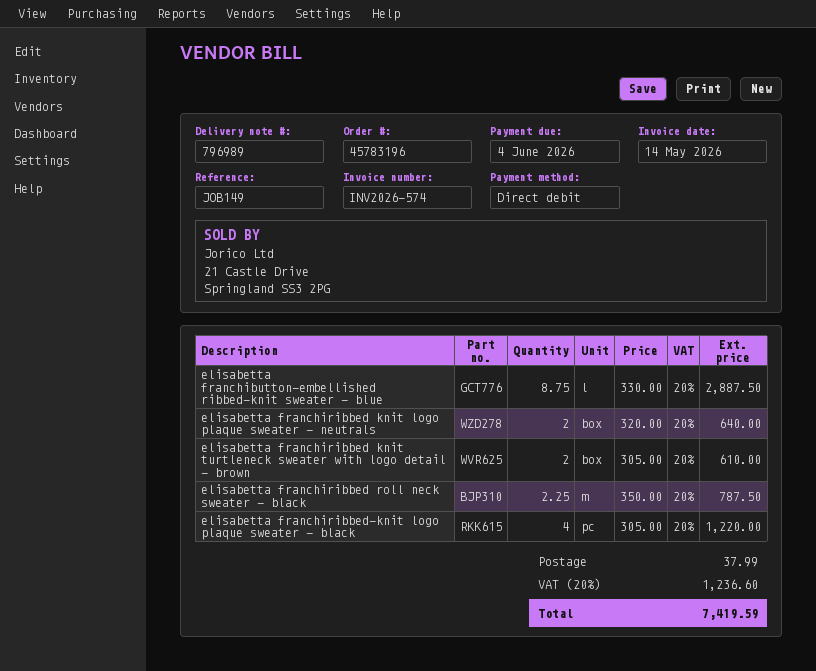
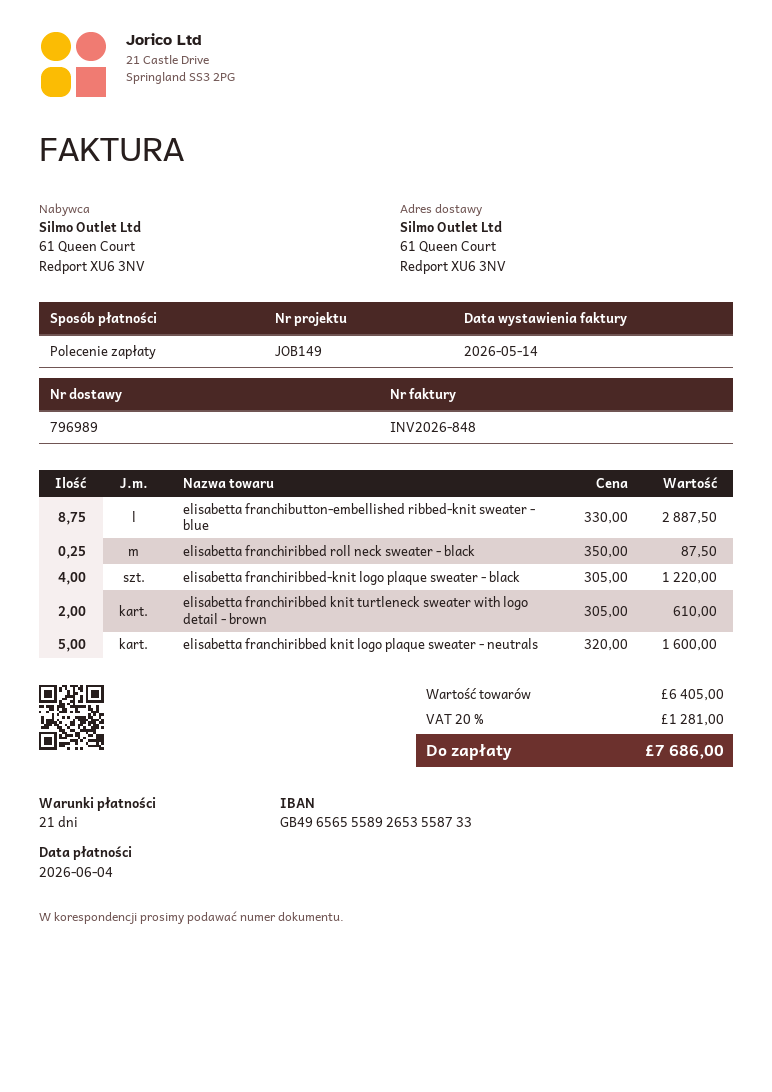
invoice number: INV2026-574 -> INV2026-848
elisabetta franchiribbed knit logo plaque sweater - neutrals: 2 x 320.00 = 640.00 -> 5 x 320.00 = 1600.00
elisabetta franchiribbed roll neck sweater - black: 2.25 x 350.00 = 787.50 -> 0.25 x 350.00 = 87.50
shipping: 37.99 -> none
tax: 20% = 1236.60 -> 20% = 1281.00
total: 7419.59 -> 7686.00

